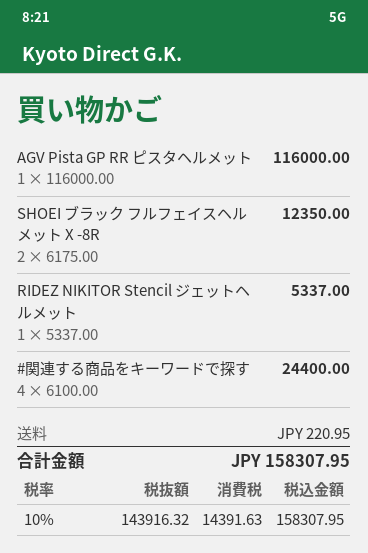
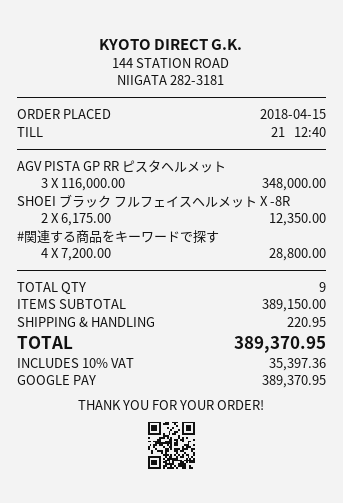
AGV Pista GP RR ピスタヘルメット: 1 x 116000.00 = 116000.00 -> 3 x 116000.00 = 348000.00
RIDEZ NIKITOR Stencil ジェットヘルメット: 1 x 5337.00 = 5337.00 -> none
#関連する商品をキーワードで探す: 4 x 6100.00 = 24400.00 -> 4 x 7200.00 = 28800.00
tax: 10% = 14391.63 -> 10% = 35397.36
total: 158307.95 -> 389370.95

